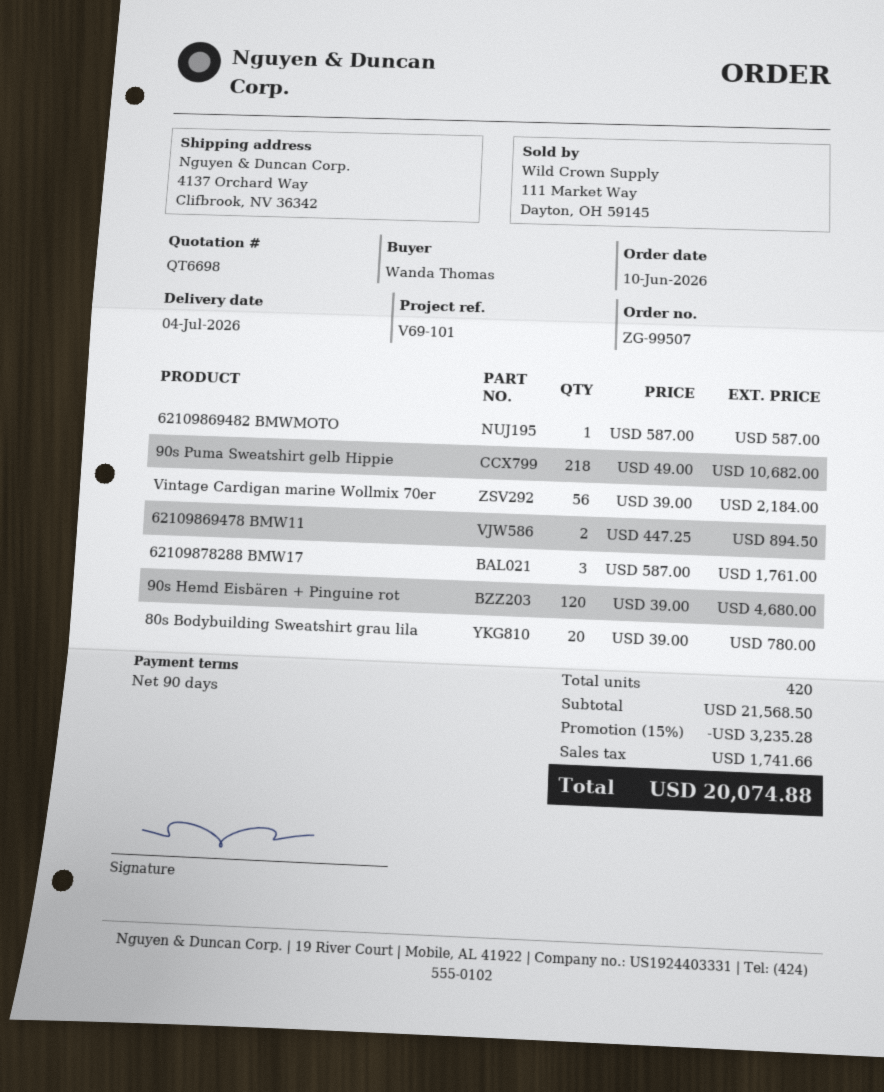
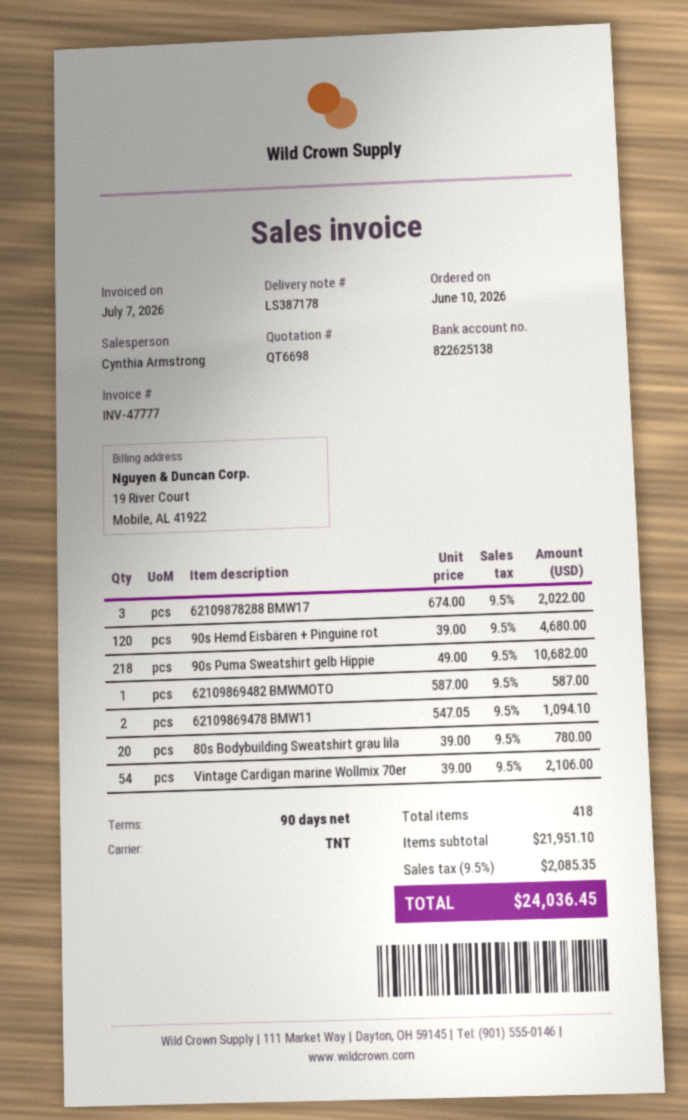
Vintage Cardigan marine Wollmix 70er: 56 x 39.00 = 2184.00 -> 54 x 39.00 = 2106.00
62109869478 BMW11: 2 x 447.25 = 894.50 -> 2 x 547.05 = 1094.10
62109878288 BMW17: 3 x 587.00 = 1761.00 -> 3 x 674.00 = 2022.00
total quantity: 420 -> 418
subtotal: 21568.50 -> 21951.10
discount: 15% = 3235.28 -> none
tax: 1741.66 -> 2085.35
total: 20074.88 -> 24036.45

